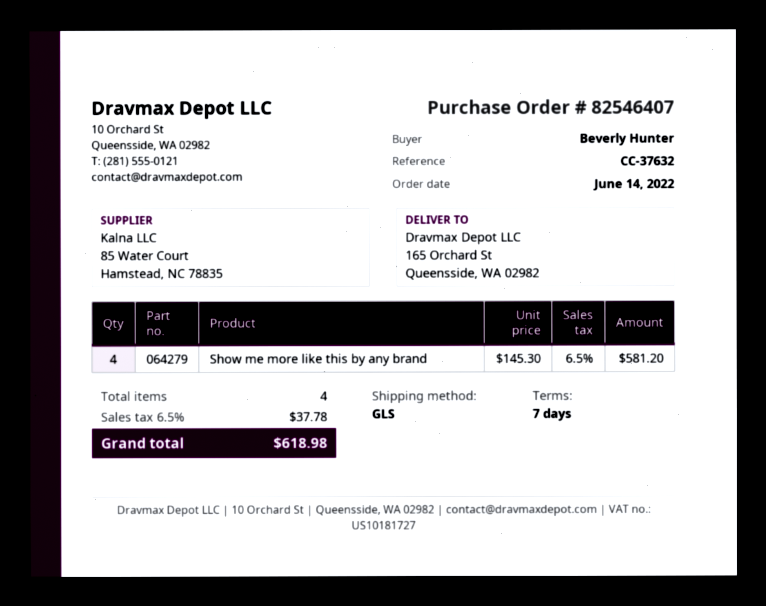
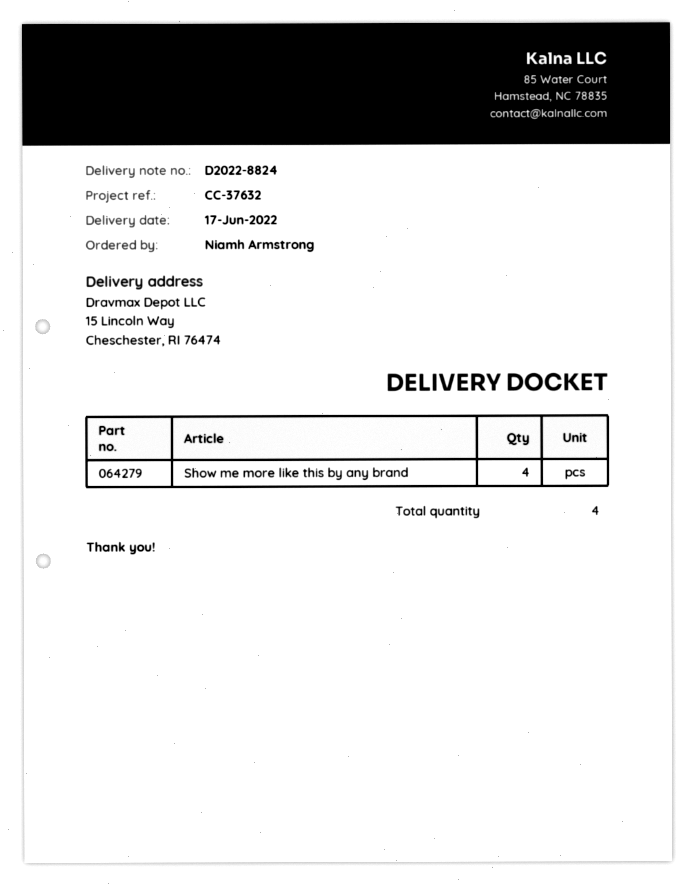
ordered by: Beverly Hunter -> Niamh Armstrong
ship to: 165 Orchard St, Queensside, WA 02982 -> 15 Lincoln Way, Cheschester, RI 76474

